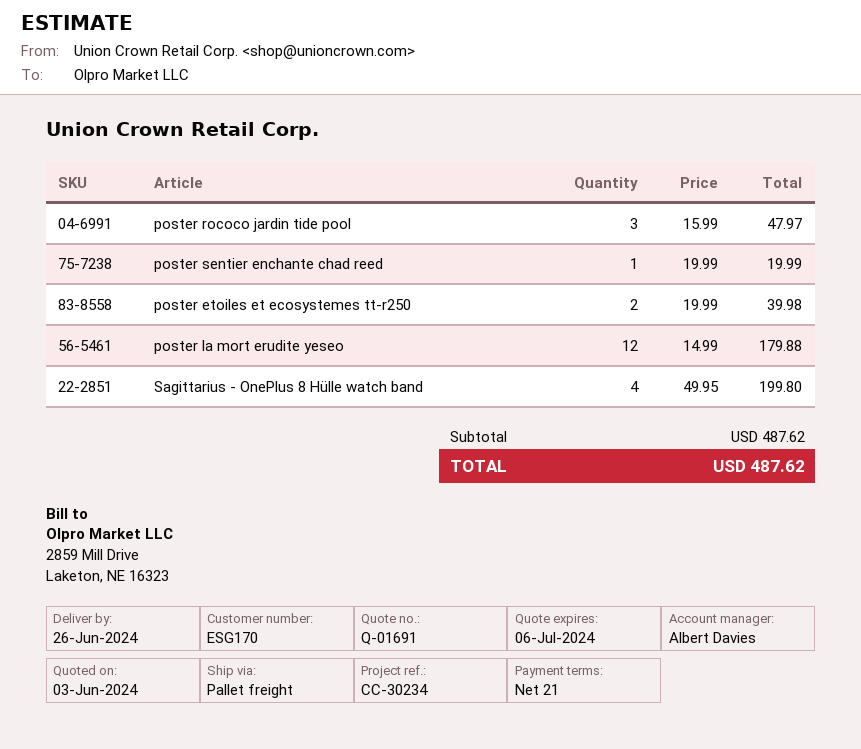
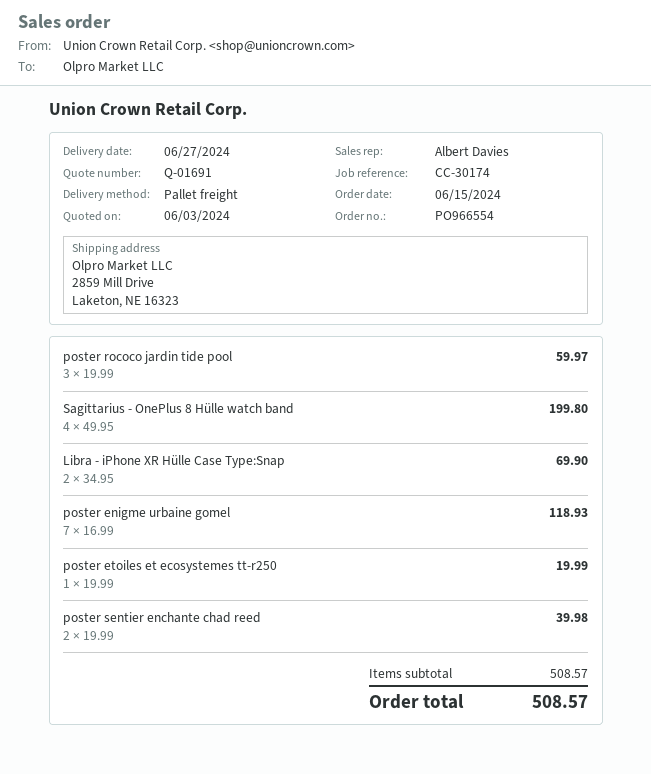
delivery date: 2024-06-26 -> 2024-06-27
reference: CC-30234 -> CC-30174
poster rococo jardin tide pool: 3 x 15.99 = 47.97 -> 3 x 19.99 = 59.97
poster sentier enchante chad reed: 1 x 19.99 = 19.99 -> 2 x 19.99 = 39.98
poster etoiles et ecosystemes tt-r250: 2 x 19.99 = 39.98 -> 1 x 19.99 = 19.99
poster la mort erudite yeseo: 12 x 14.99 = 179.88 -> none
Libra - iPhone XR Hülle Case Type:Snap: none -> 2 x 34.95 = 69.90
poster enigme urbaine gomel: none -> 7 x 16.99 = 118.93
subtotal: 487.62 -> 508.57
total: 487.62 -> 508.57

